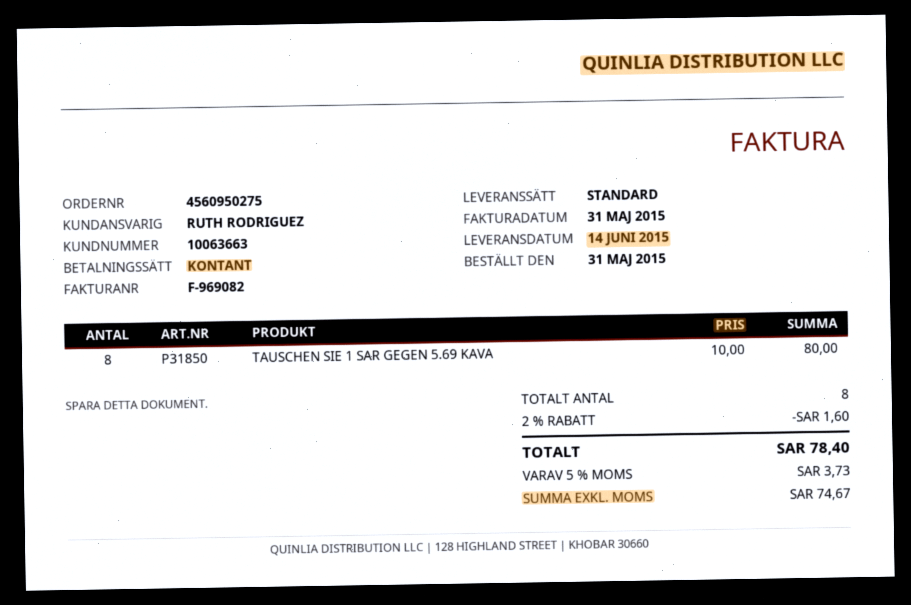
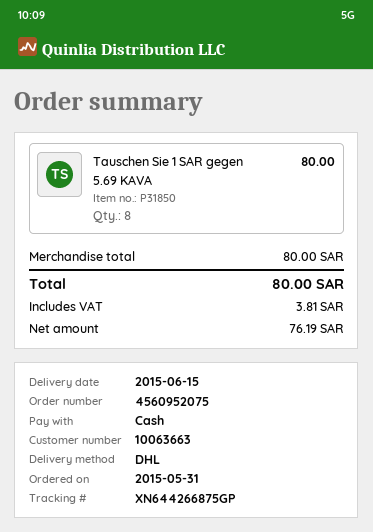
order number: 4560950275 -> 4560952075
delivery date: 2015-06-14 -> 2015-06-15
shipping method: standard -> DHL
discount: 2% = 1.60 -> none
net: 74.67 -> 76.19
tax: 3.73 -> 3.81
total: 78.40 -> 80.00

